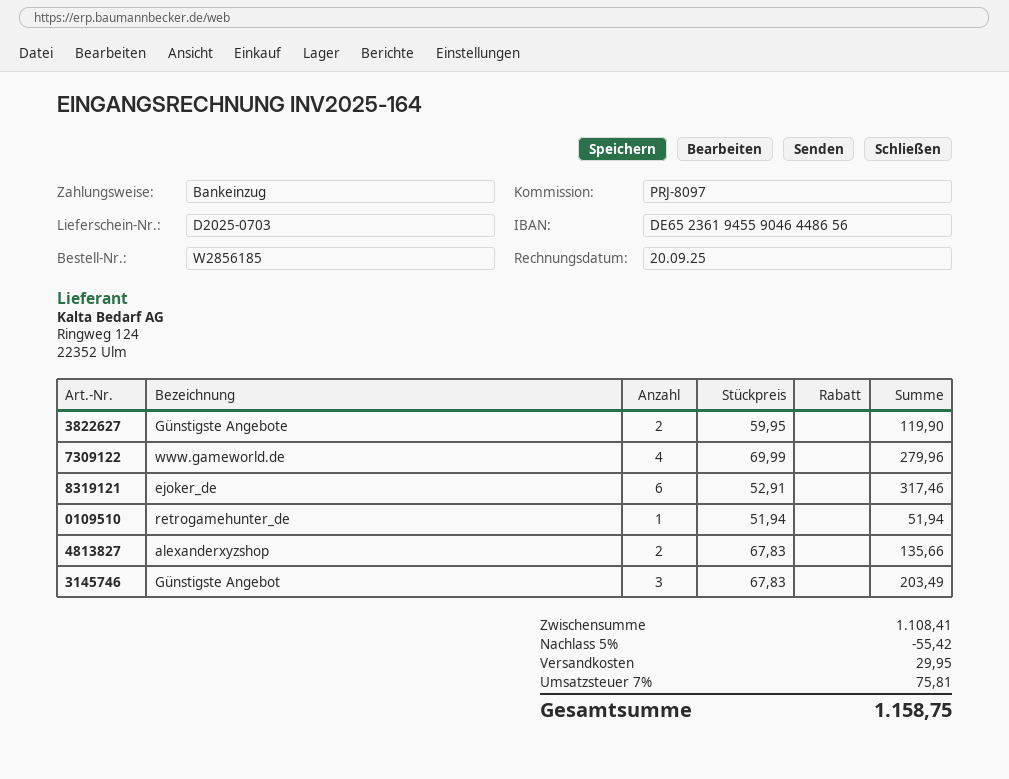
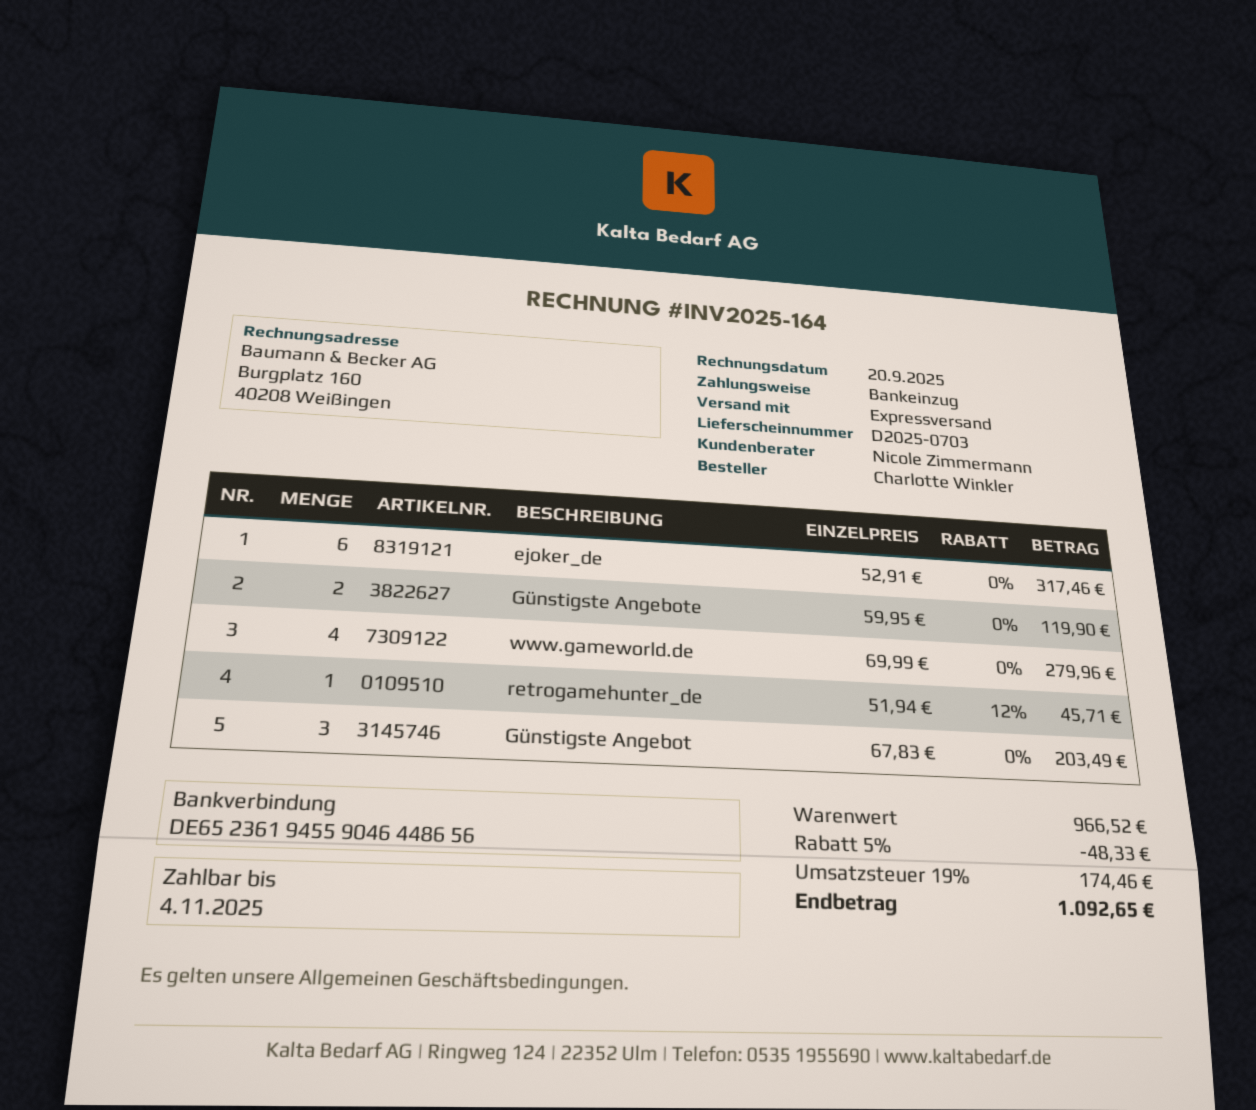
retrogamehunter_de: 1 x 51.94 = 51.94 -> 1 x 51.94 - 12% = 45.71
alexanderxyzshop: 2 x 67.83 = 135.66 -> none
subtotal: 1108.41 -> 966.52
discount: 5% = 55.42 -> 5% = 48.33
shipping: 29.95 -> none
tax: 7% = 75.81 -> 19% = 174.46
total: 1158.75 -> 1092.65

